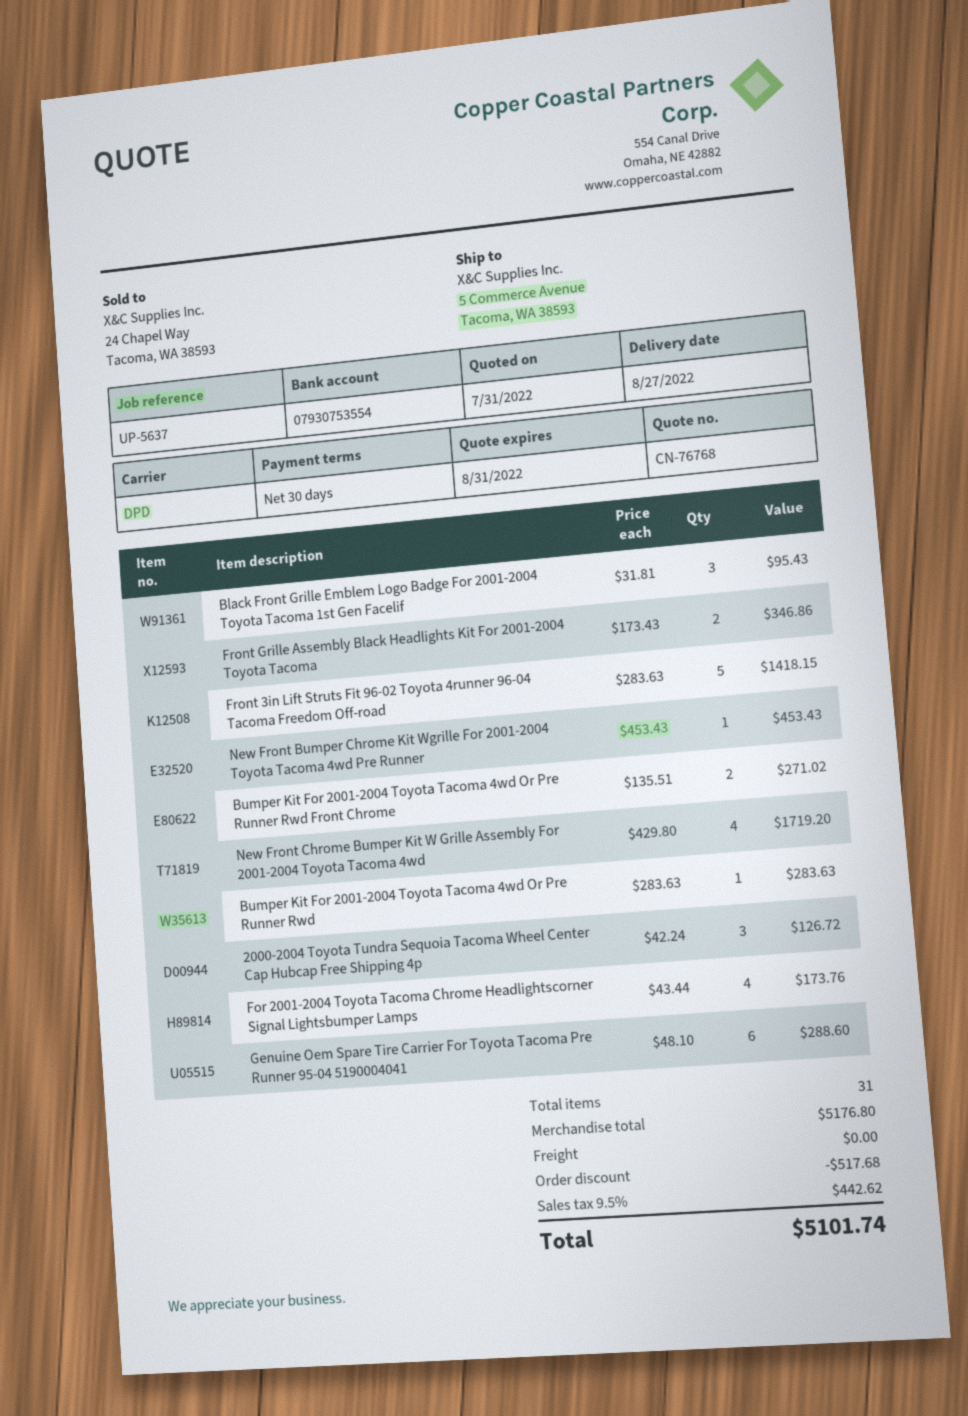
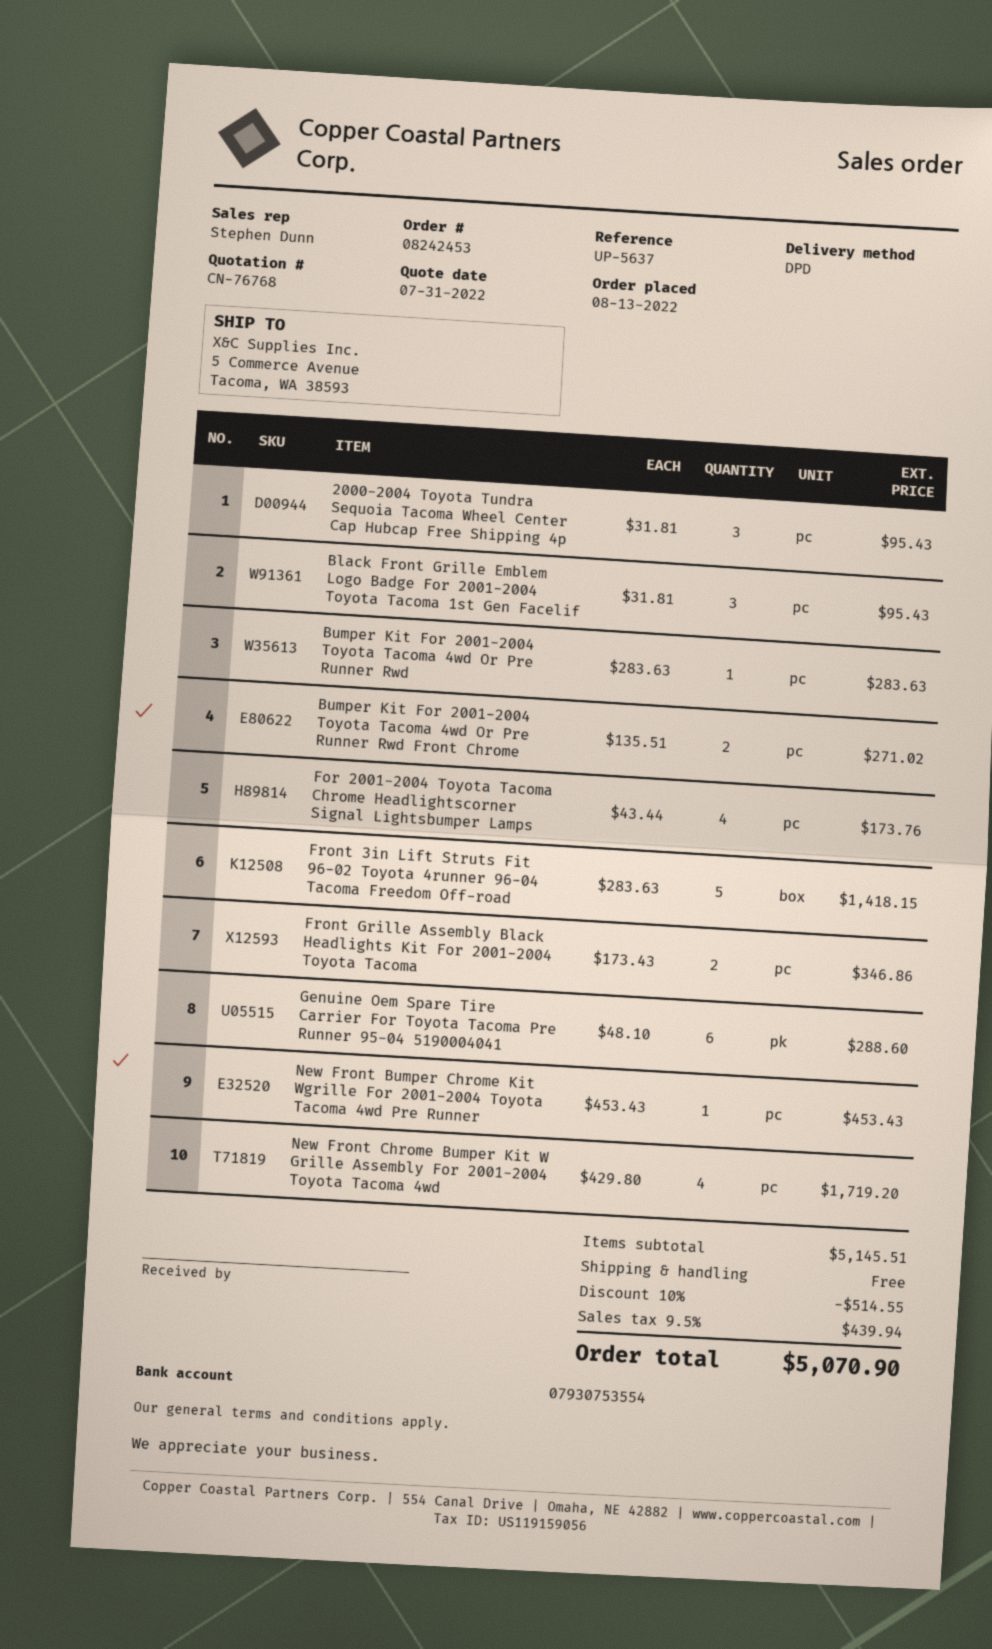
2000-2004 Toyota Tundra Sequoia Tacoma Wheel Center Cap Hubcap Free Shipping 4p: 3 x 42.24 = 126.72 -> 3 x 31.81 = 95.43
subtotal: 5176.80 -> 5145.51
discount: 517.68 -> 514.55
tax: 9.5% = 442.62 -> 9.5% = 439.94
total: 5101.74 -> 5070.90

